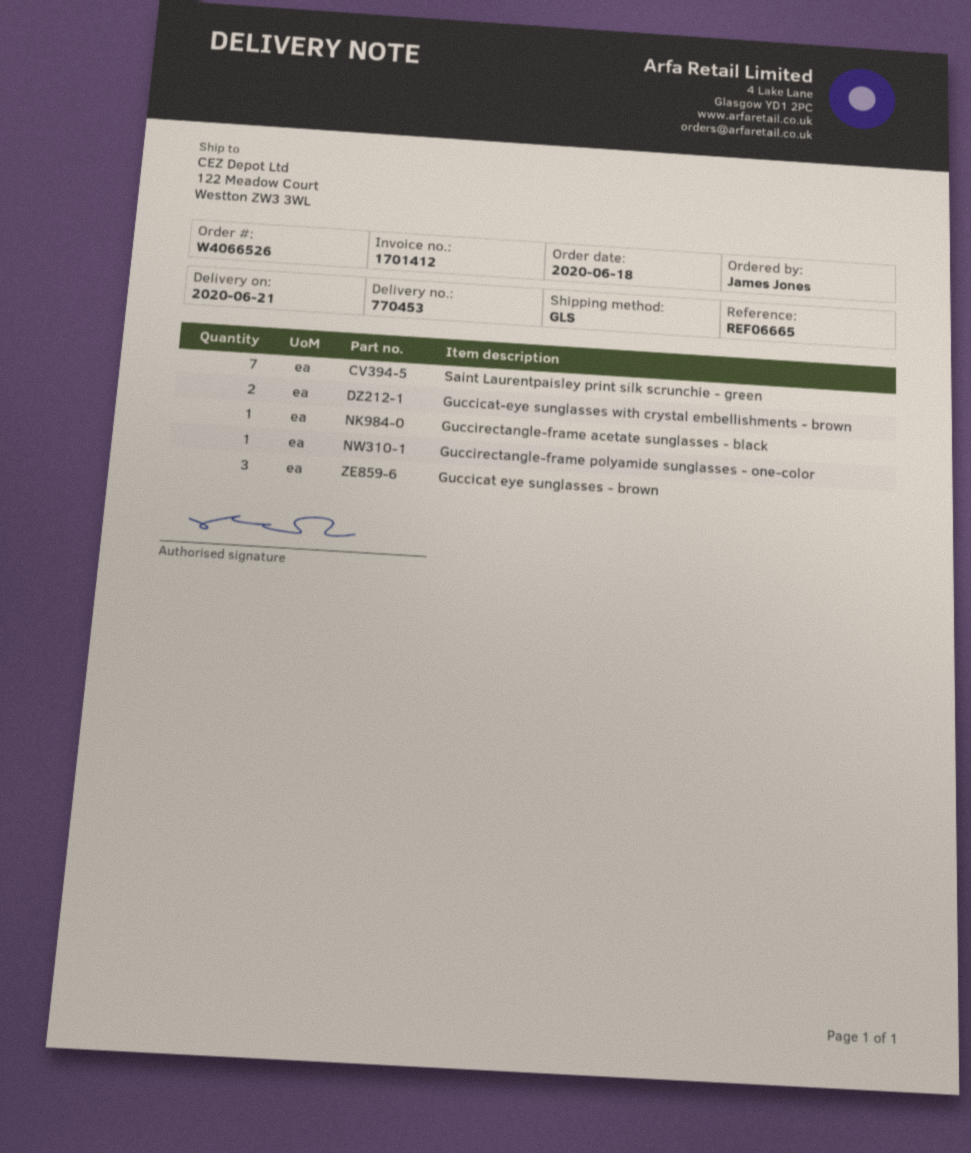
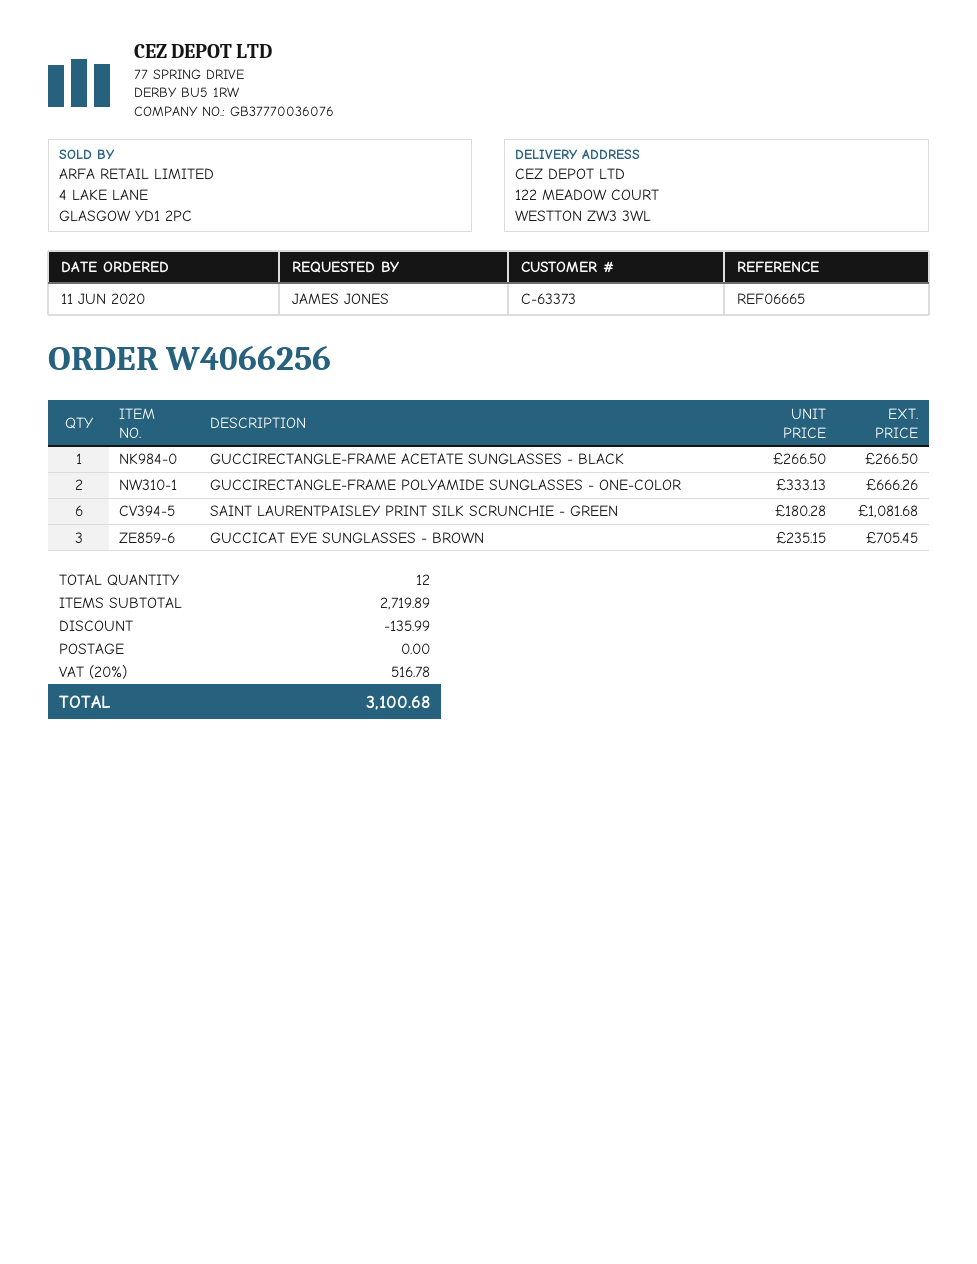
order number: W4066526 -> W4066256
order date: 2020-06-18 -> 2020-06-11
Saint Laurentpaisley print silk scrunchie - green: 7 -> 6
Guccicat-eye sunglasses with crystal embellishments - brown: 2 -> none
Guccirectangle-frame polyamide sunglasses - one-color: 1 -> 2

